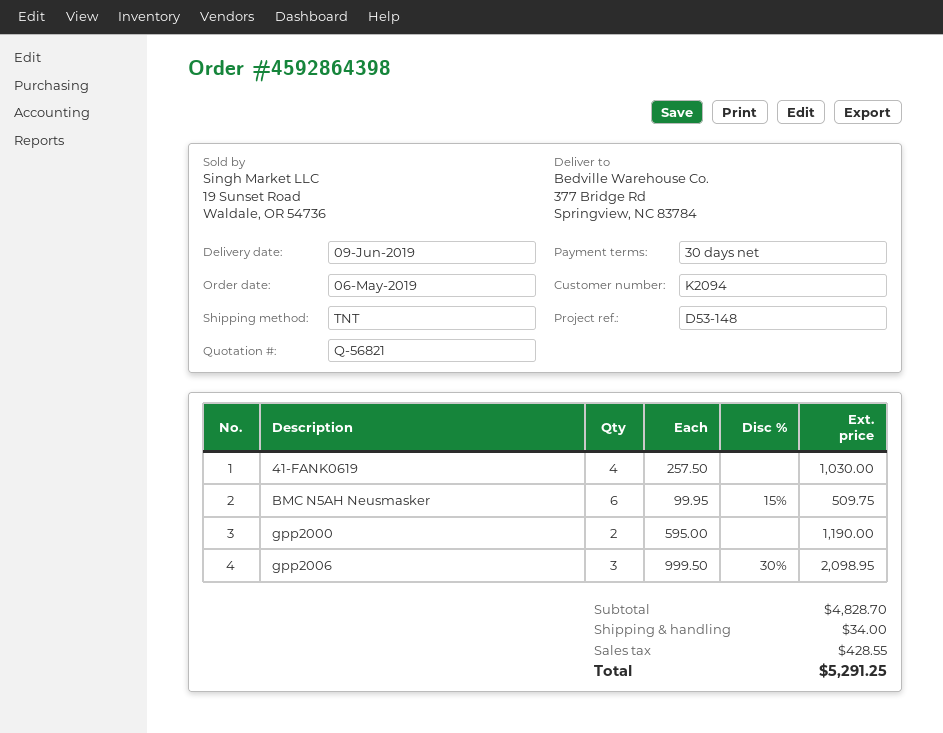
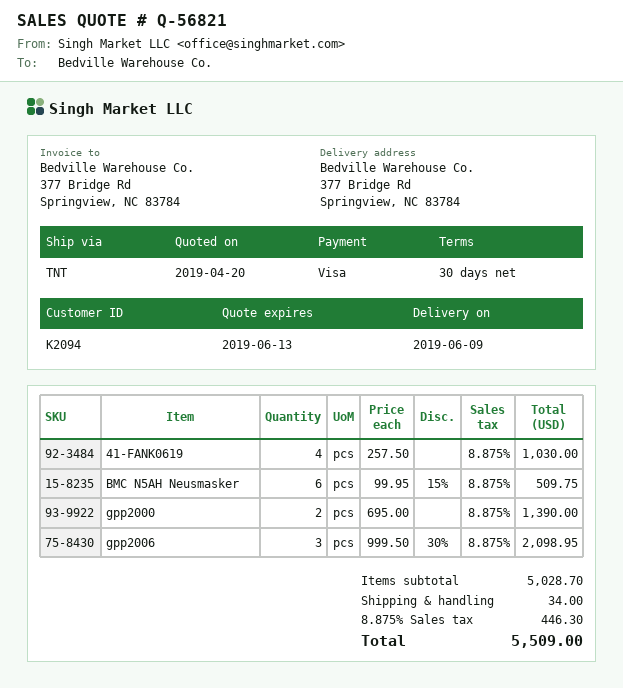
gpp2000: 2 x 595.00 = 1190.00 -> 2 x 695.00 = 1390.00
subtotal: 4828.70 -> 5028.70
tax: 428.55 -> 446.30
total: 5291.25 -> 5509.00

